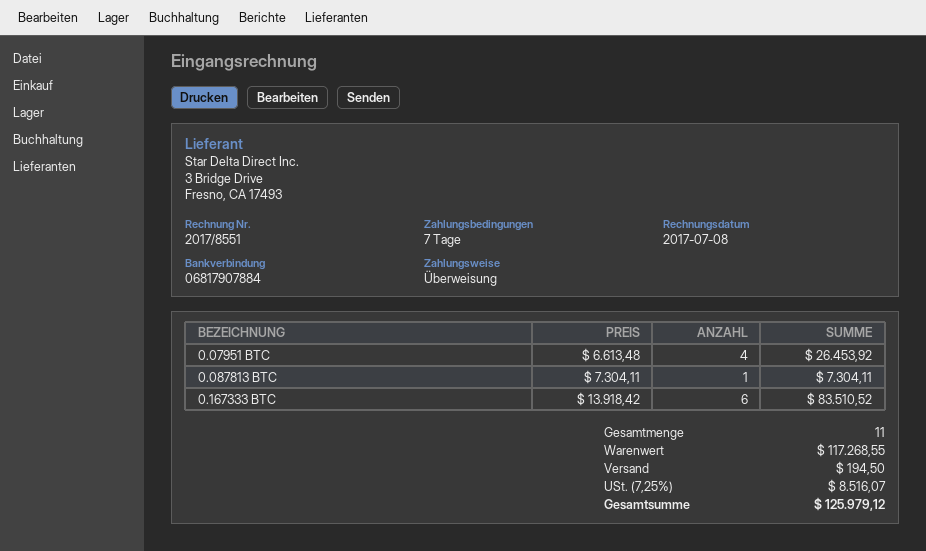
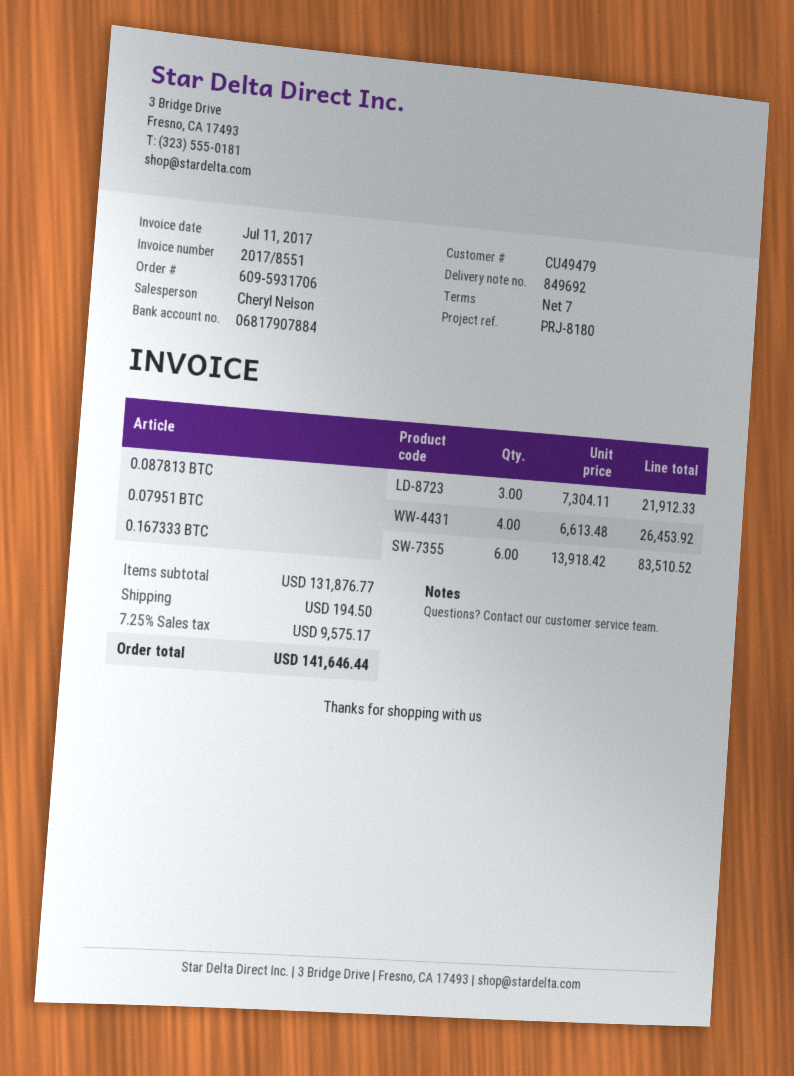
invoice date: 2017-07-08 -> 2017-07-11
0.087813 BTC: 1 x 7304.11 = 7304.11 -> 3 x 7304.11 = 21912.33
subtotal: 117268.55 -> 131876.77
tax: 7.25% = 8516.07 -> 7.25% = 9575.17
total: 125979.12 -> 141646.44

